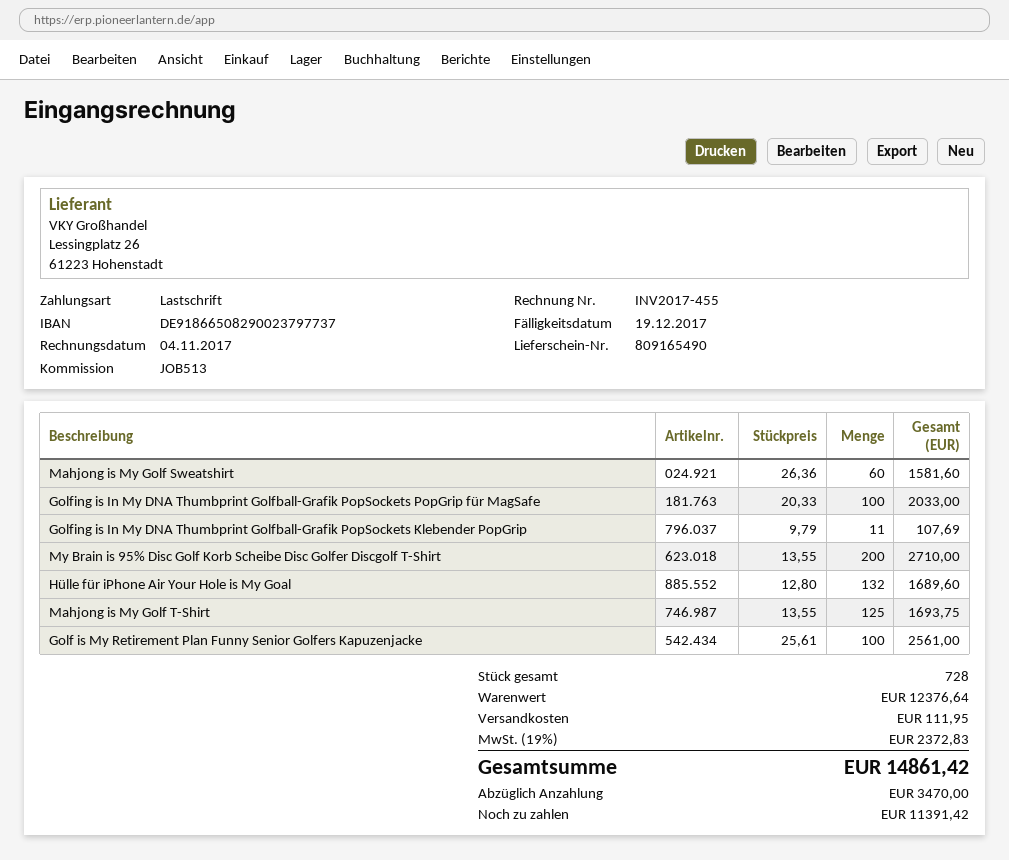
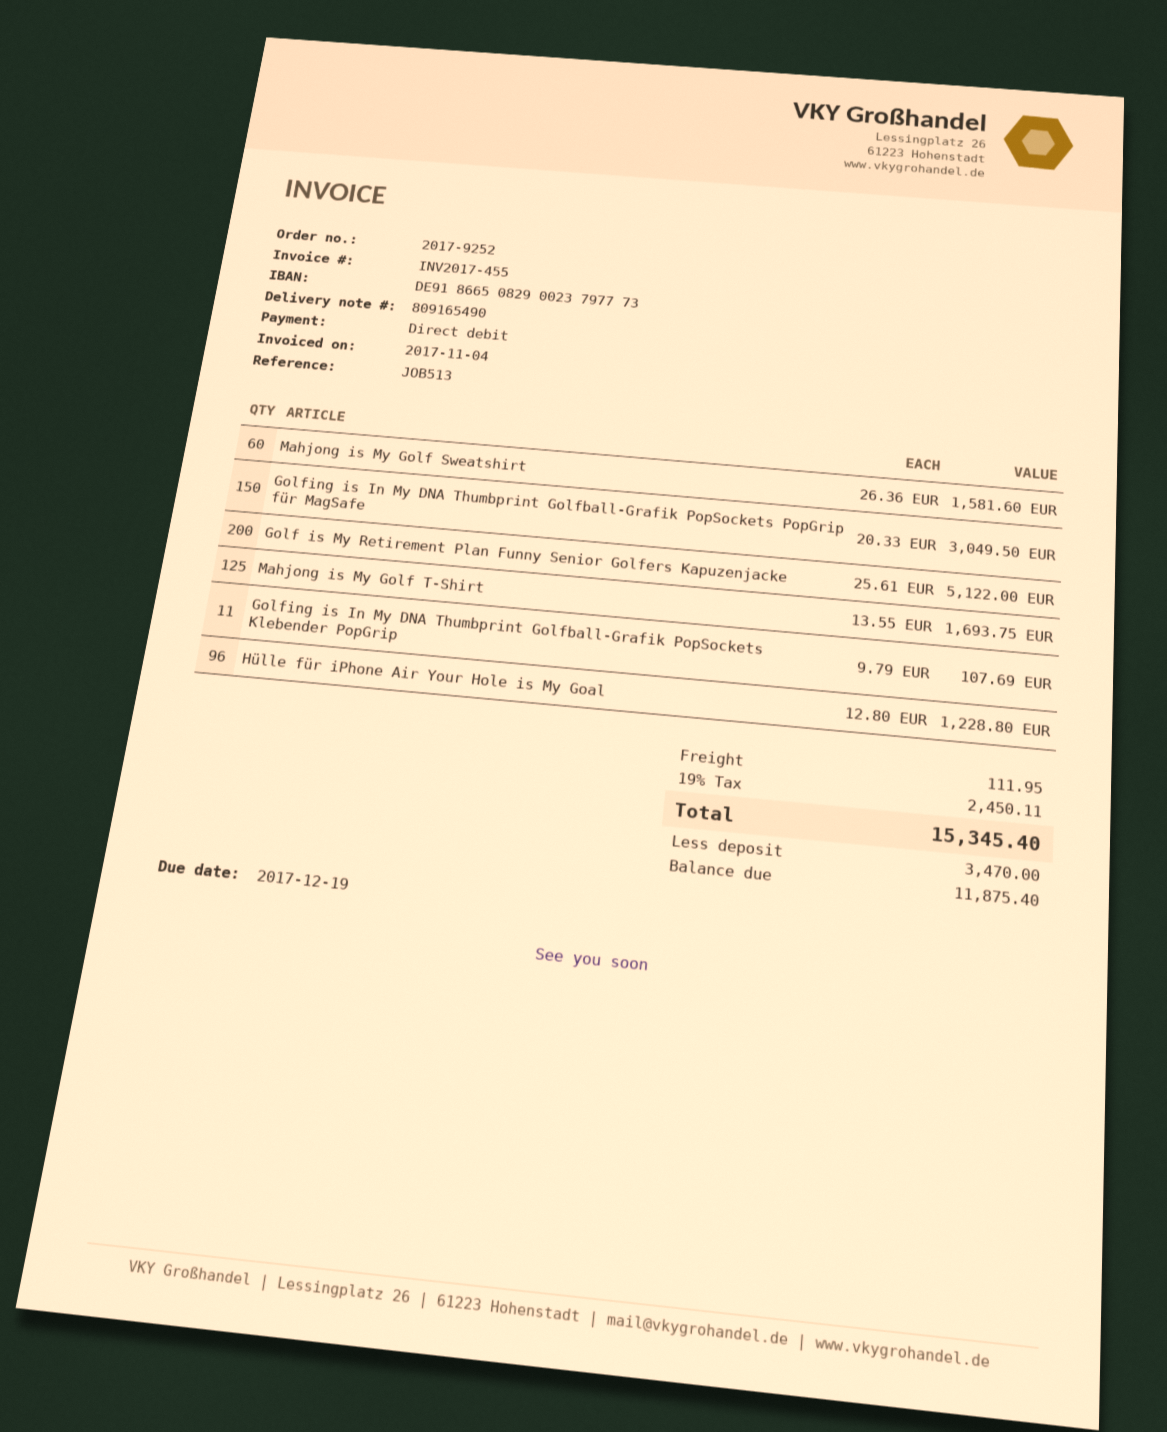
bank account: DE91866508290023797737 -> DE91866508290023797773
Golfing is In My DNA Thumbprint Golfball-Grafik PopSockets PopGrip für MagSafe: 100 x 20.33 = 2033.00 -> 150 x 20.33 = 3049.50
My Brain is 95% Disc Golf Korb Scheibe Disc Golfer Discgolf T-Shirt: 200 x 13.55 = 2710.00 -> none
Hülle für iPhone Air Your Hole is My Goal: 132 x 12.80 = 1689.60 -> 96 x 12.80 = 1228.80
Golf is My Retirement Plan Funny Senior Golfers Kapuzenjacke: 100 x 25.61 = 2561.00 -> 200 x 25.61 = 5122.00
tax: 19% = 2372.83 -> 19% = 2450.11
total: 14861.42 -> 15345.40
balance: 11391.42 -> 11875.40

